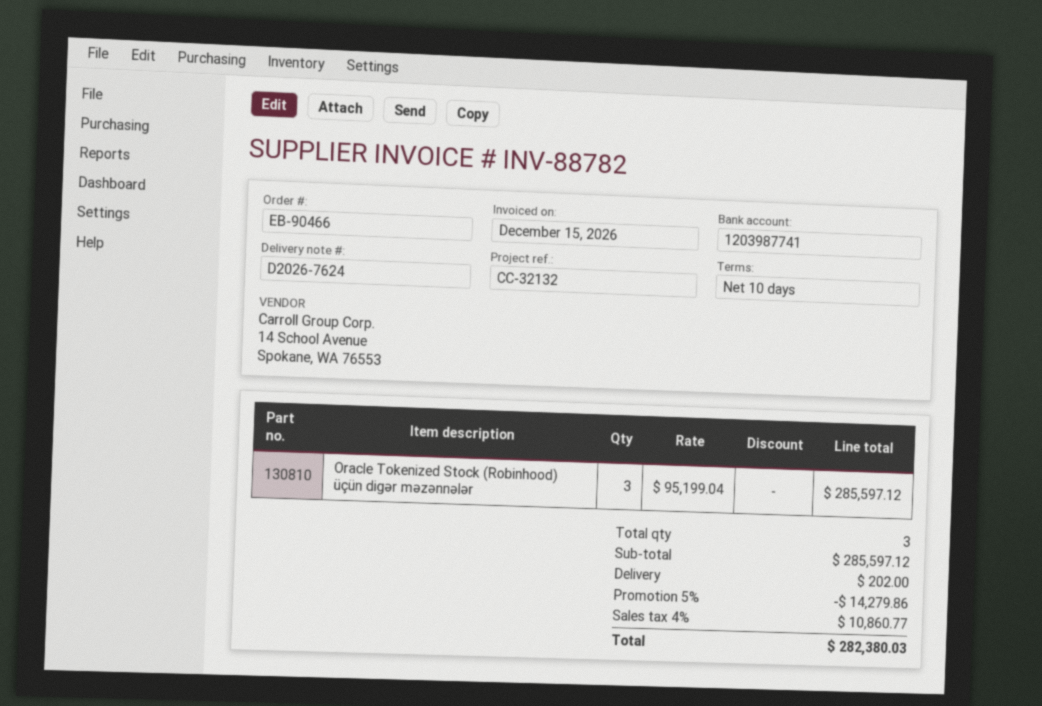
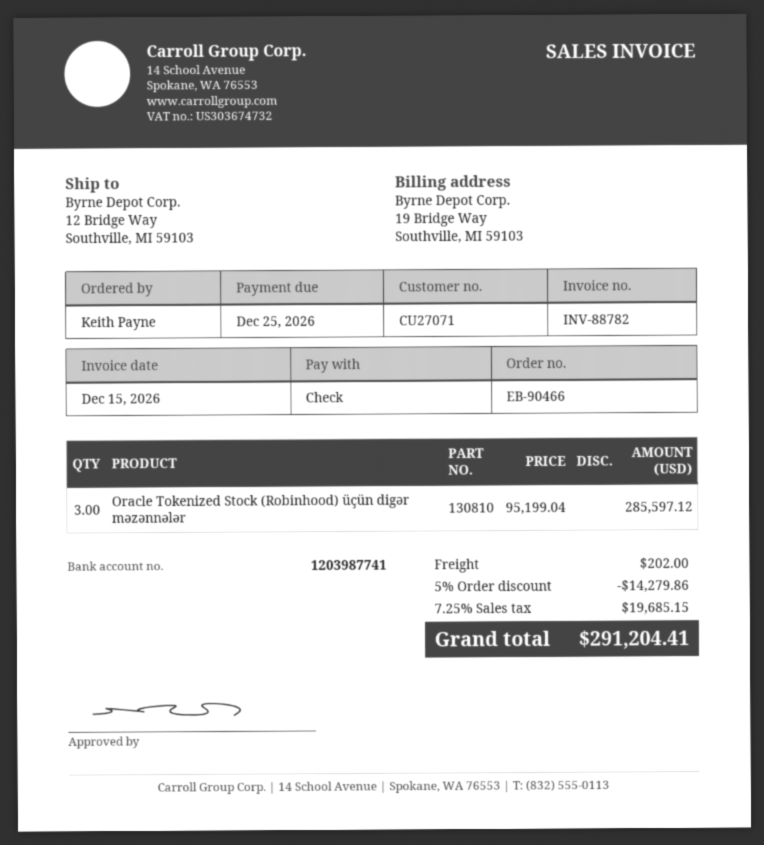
tax: 4% = 10860.77 -> 7.25% = 19685.15
total: 282380.03 -> 291204.41

